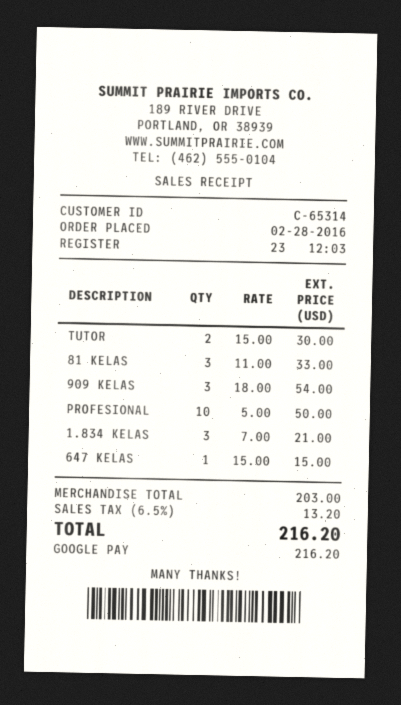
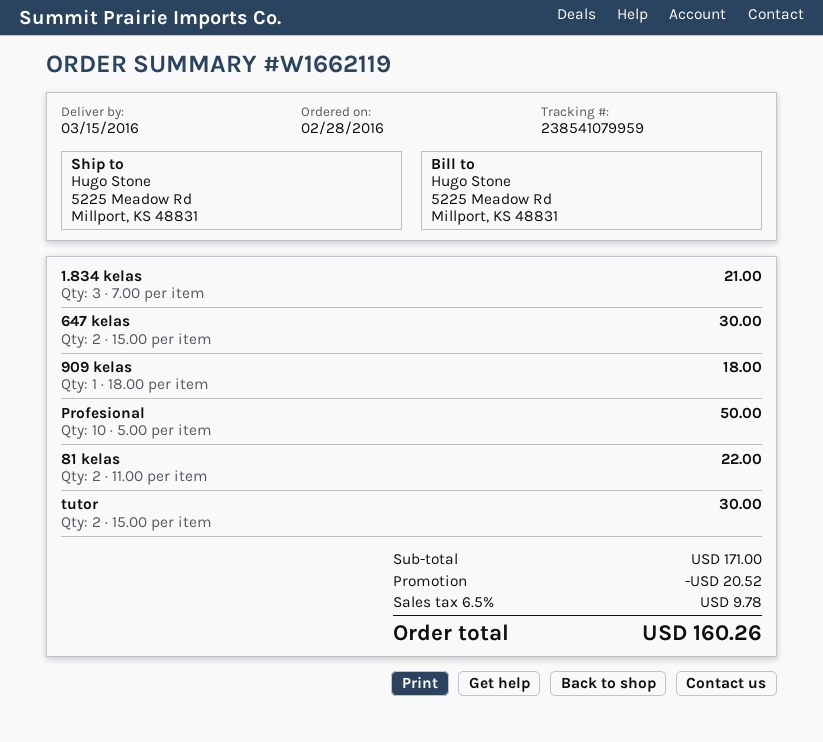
81 KELAS: 3 x 11.00 = 33.00 -> 2 x 11.00 = 22.00
909 KELAS: 3 x 18.00 = 54.00 -> 1 x 18.00 = 18.00
647 KELAS: 1 x 15.00 = 15.00 -> 2 x 15.00 = 30.00
subtotal: 203.00 -> 171.00
discount: none -> 20.52
tax: 6.5% = 13.20 -> 6.5% = 9.78
total: 216.20 -> 160.26

